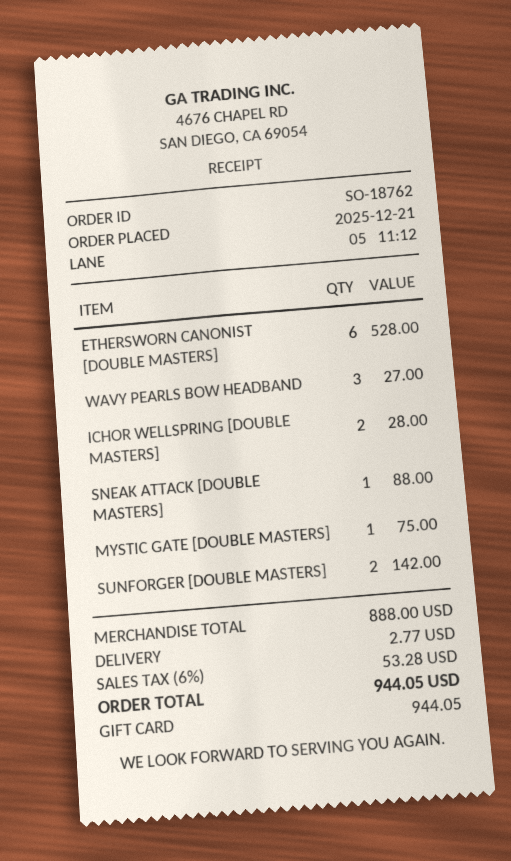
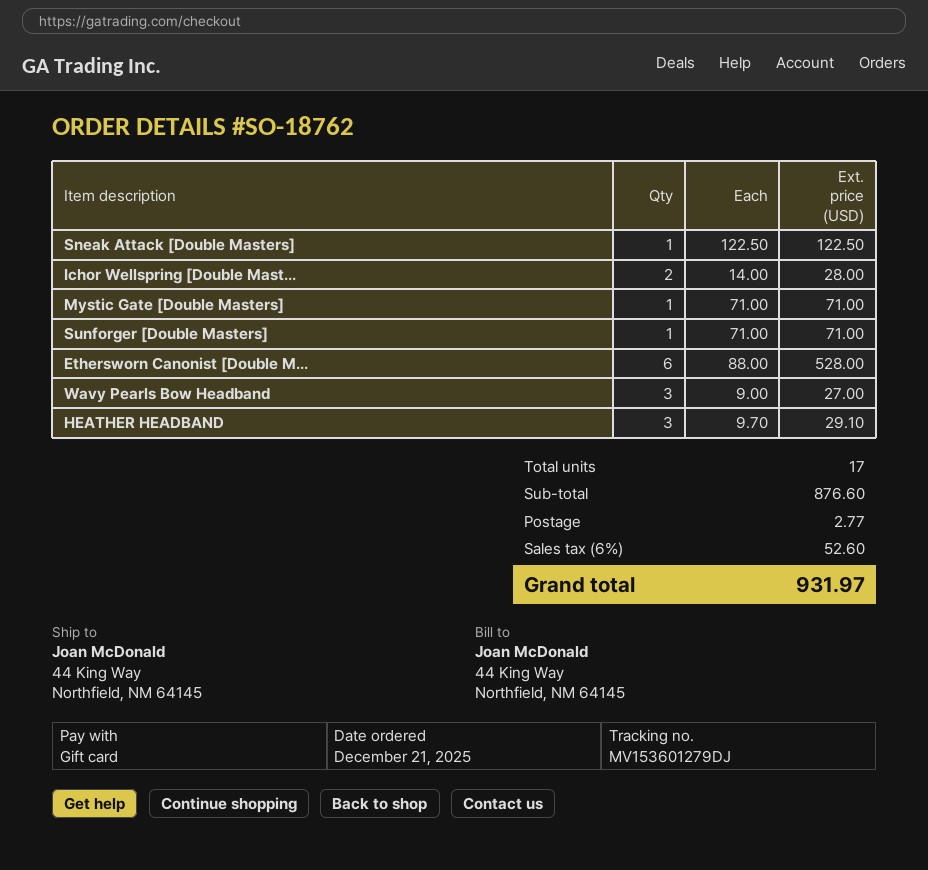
SNEAK ATTACK [DOUBLE MASTERS]: 1 for 88.00 -> 1 for 122.50
MYSTIC GATE [DOUBLE MASTERS]: 1 for 75.00 -> 1 for 71.00
SUNFORGER [DOUBLE MASTERS]: 2 for 142.00 -> 1 for 71.00
HEATHER HEADBAND: none -> 3 for 29.10
subtotal: 888.00 -> 876.60
tax: 6% = 53.28 -> 6% = 52.60
total: 944.05 -> 931.97

